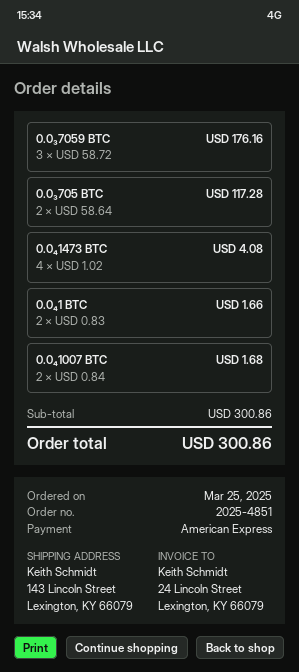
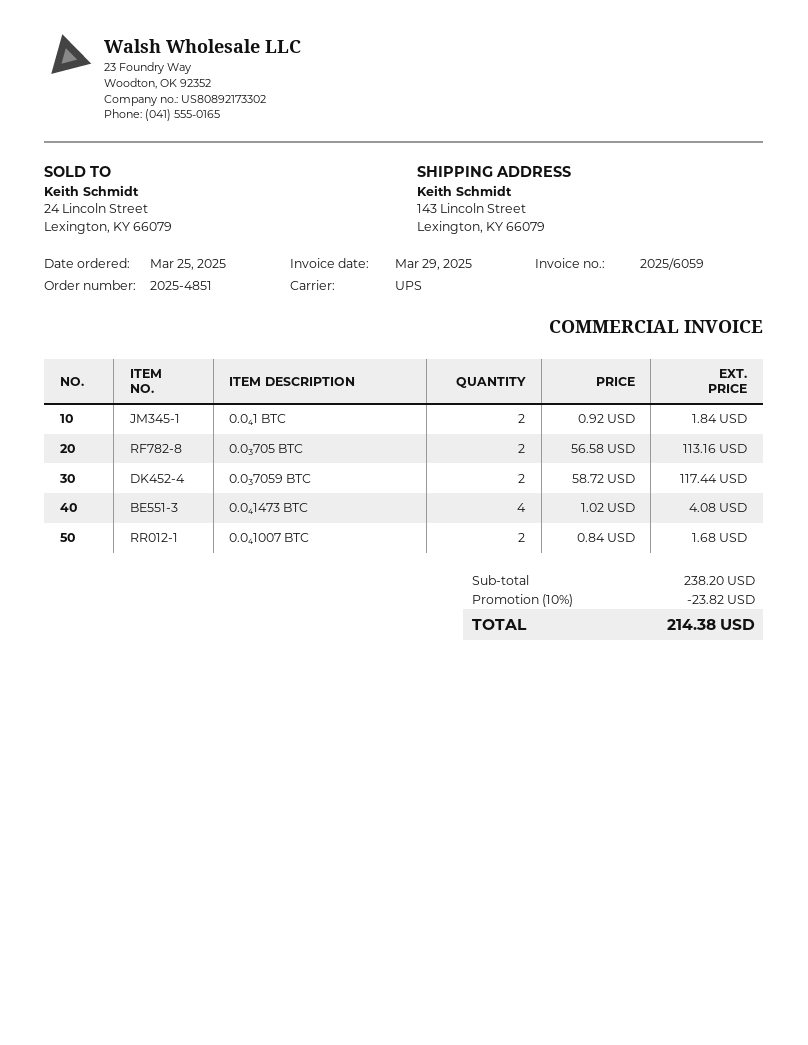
0.0₃7059 BTC: 3 x 58.72 = 176.16 -> 2 x 58.72 = 117.44
0.0₃705 BTC: 2 x 58.64 = 117.28 -> 2 x 56.58 = 113.16
0.0₄1 BTC: 2 x 0.83 = 1.66 -> 2 x 0.92 = 1.84
subtotal: 300.86 -> 238.20
discount: none -> 10% = 23.82
total: 300.86 -> 214.38

